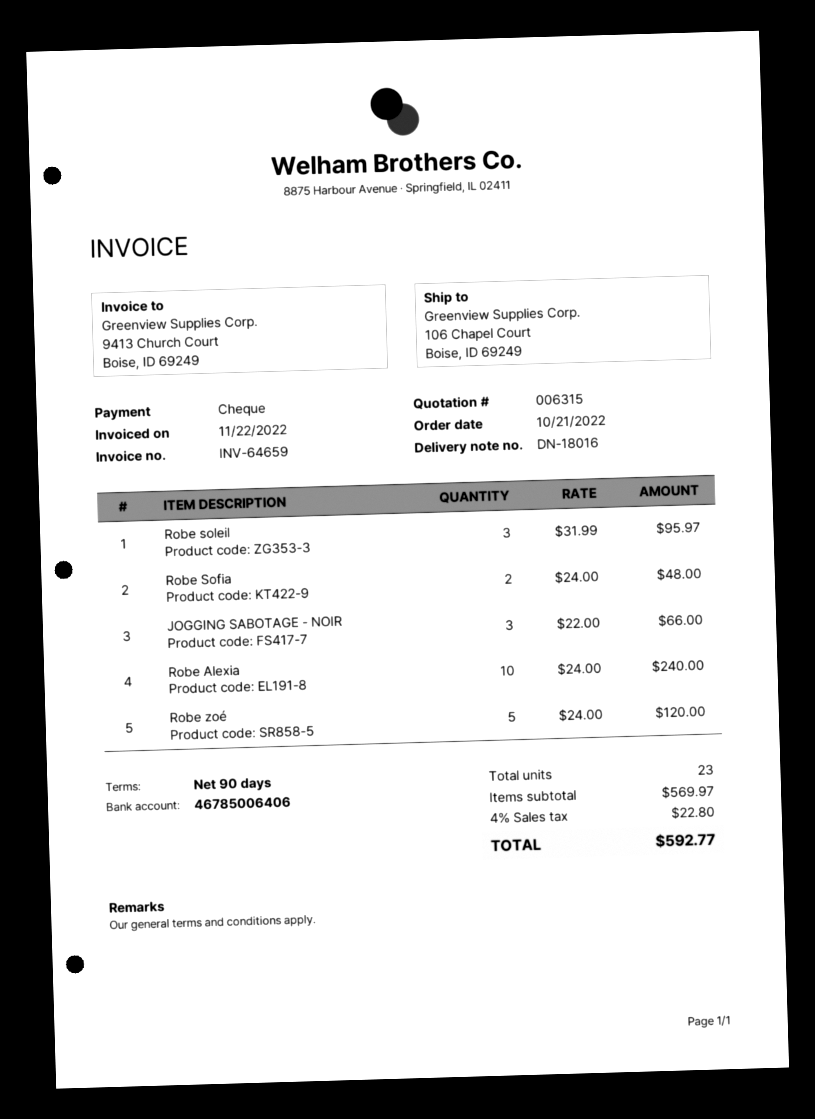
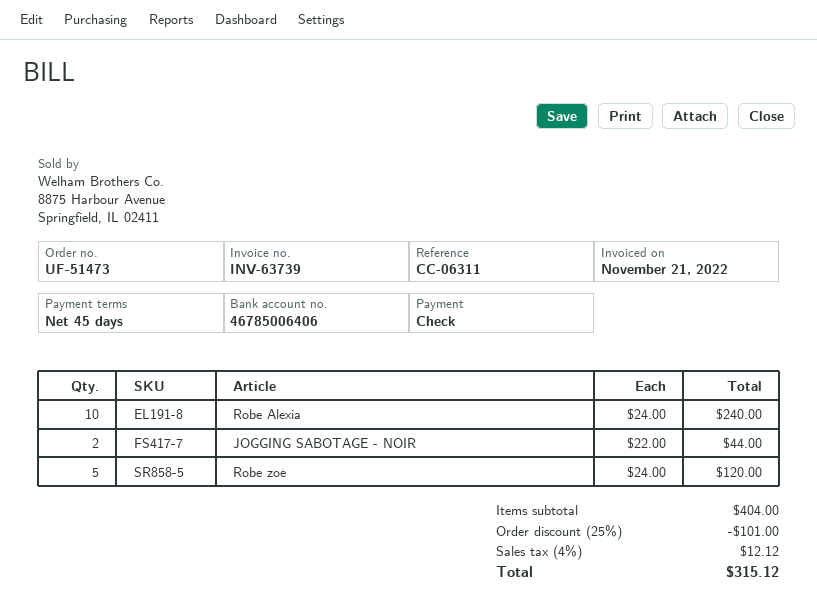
invoice number: INV-64659 -> INV-63739
invoice date: 2022-11-22 -> 2022-11-21
payment terms: 90 days -> 45 days
Robe soleil: 3 x 31.99 = 95.97 -> none
Robe Sofia: 2 x 24.00 = 48.00 -> none
JOGGING SABOTAGE - NOIR: 3 x 22.00 = 66.00 -> 2 x 22.00 = 44.00
subtotal: 569.97 -> 404.00
discount: none -> 25% = 101.00
tax: 4% = 22.80 -> 4% = 12.12
total: 592.77 -> 315.12

